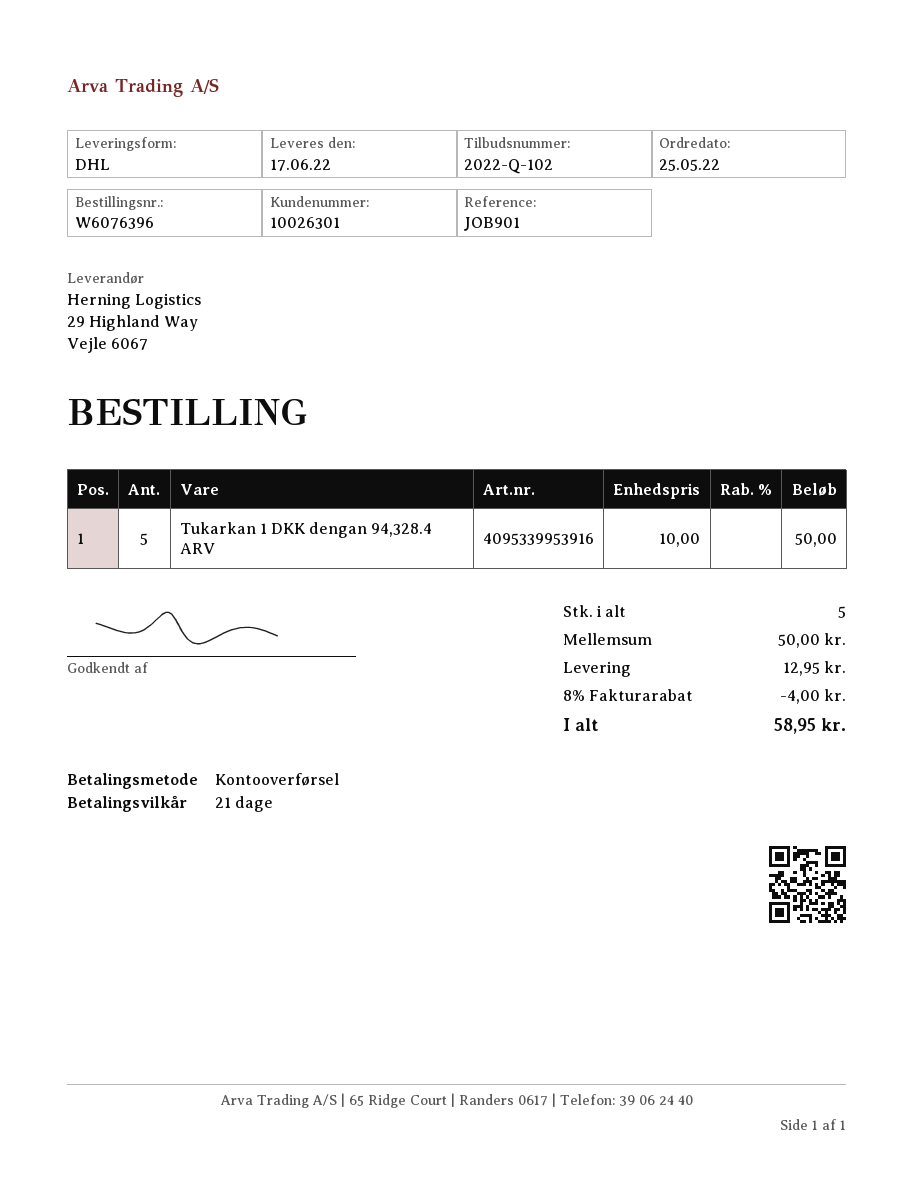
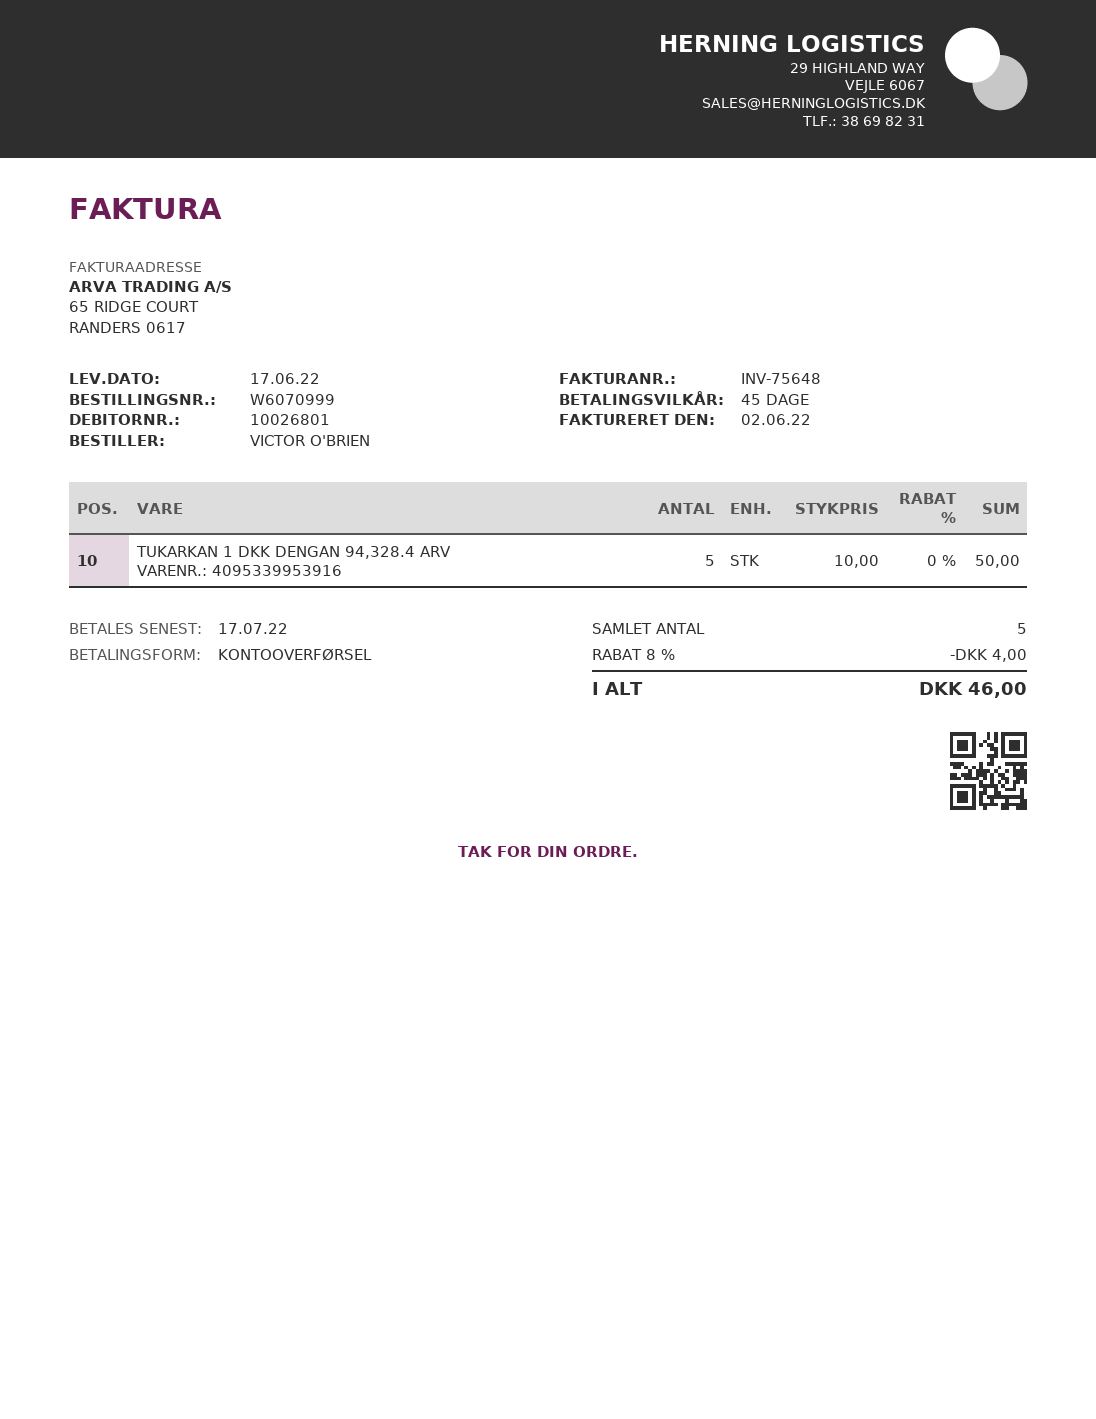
order number: W6076396 -> W6070999
payment terms: 21 days -> 45 days
customer number: 10026301 -> 10026801
shipping: 12.95 -> none
total: 58.95 -> 46.00

